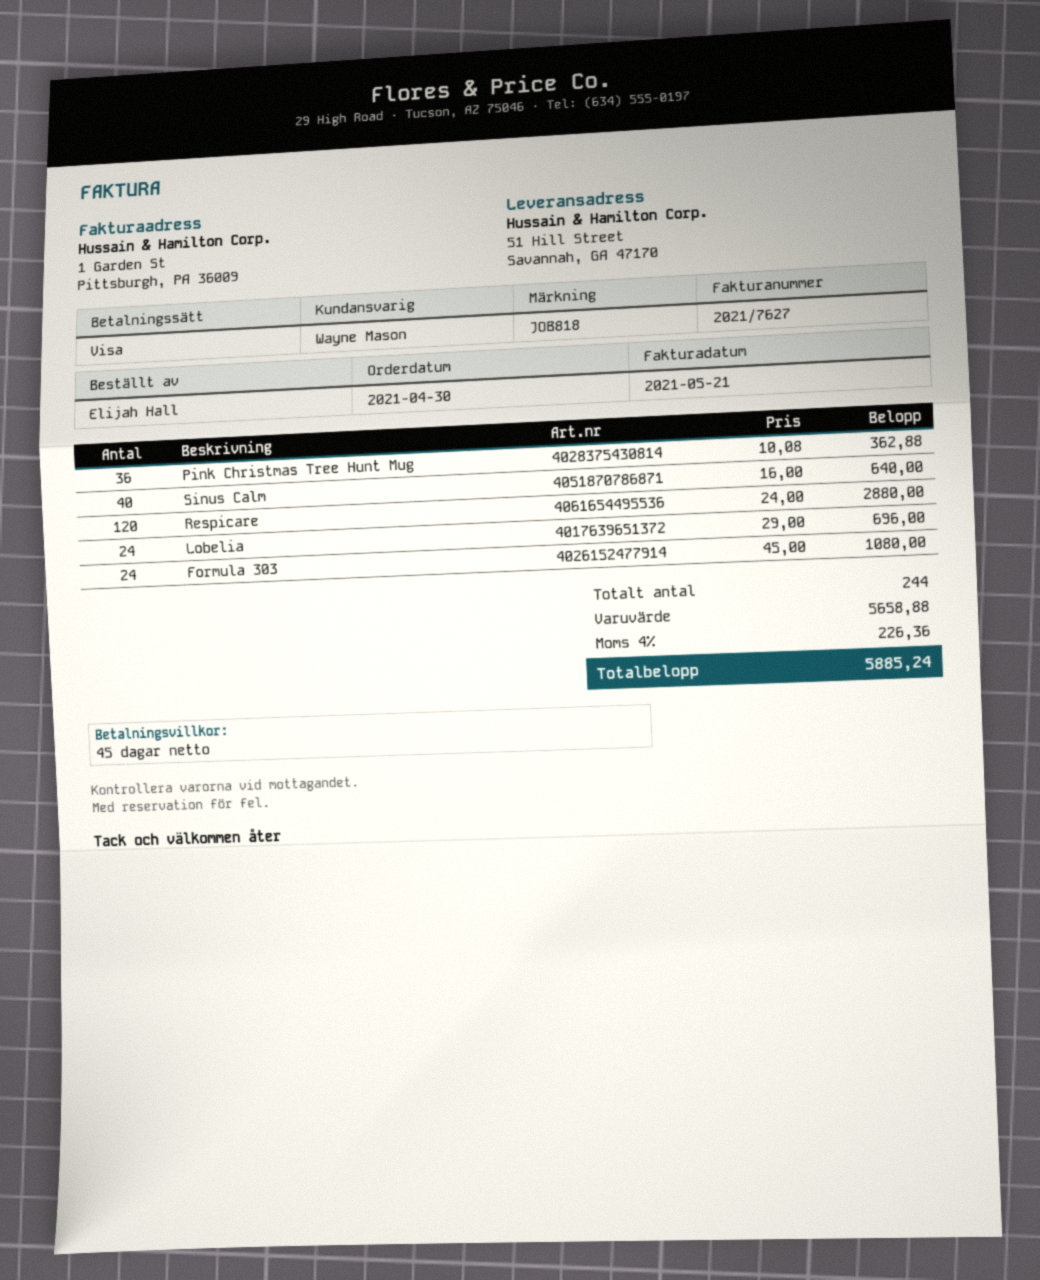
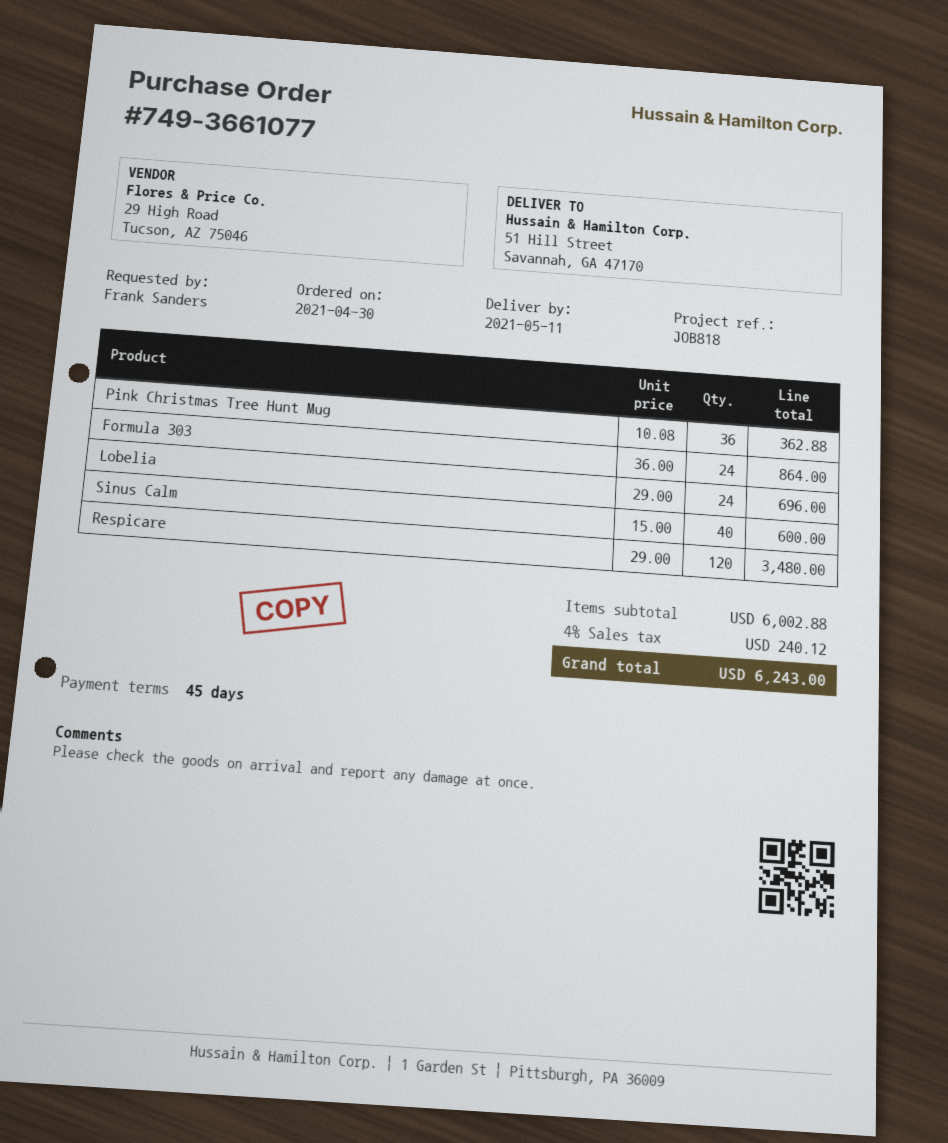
ordered by: Elijah Hall -> Frank Sanders
Sinus Calm: 40 x 16.00 = 640.00 -> 40 x 15.00 = 600.00
Respicare: 120 x 24.00 = 2880.00 -> 120 x 29.00 = 3480.00
Formula 303: 24 x 45.00 = 1080.00 -> 24 x 36.00 = 864.00
subtotal: 5658.88 -> 6002.88
tax: 4% = 226.36 -> 4% = 240.12
total: 5885.24 -> 6243.00

